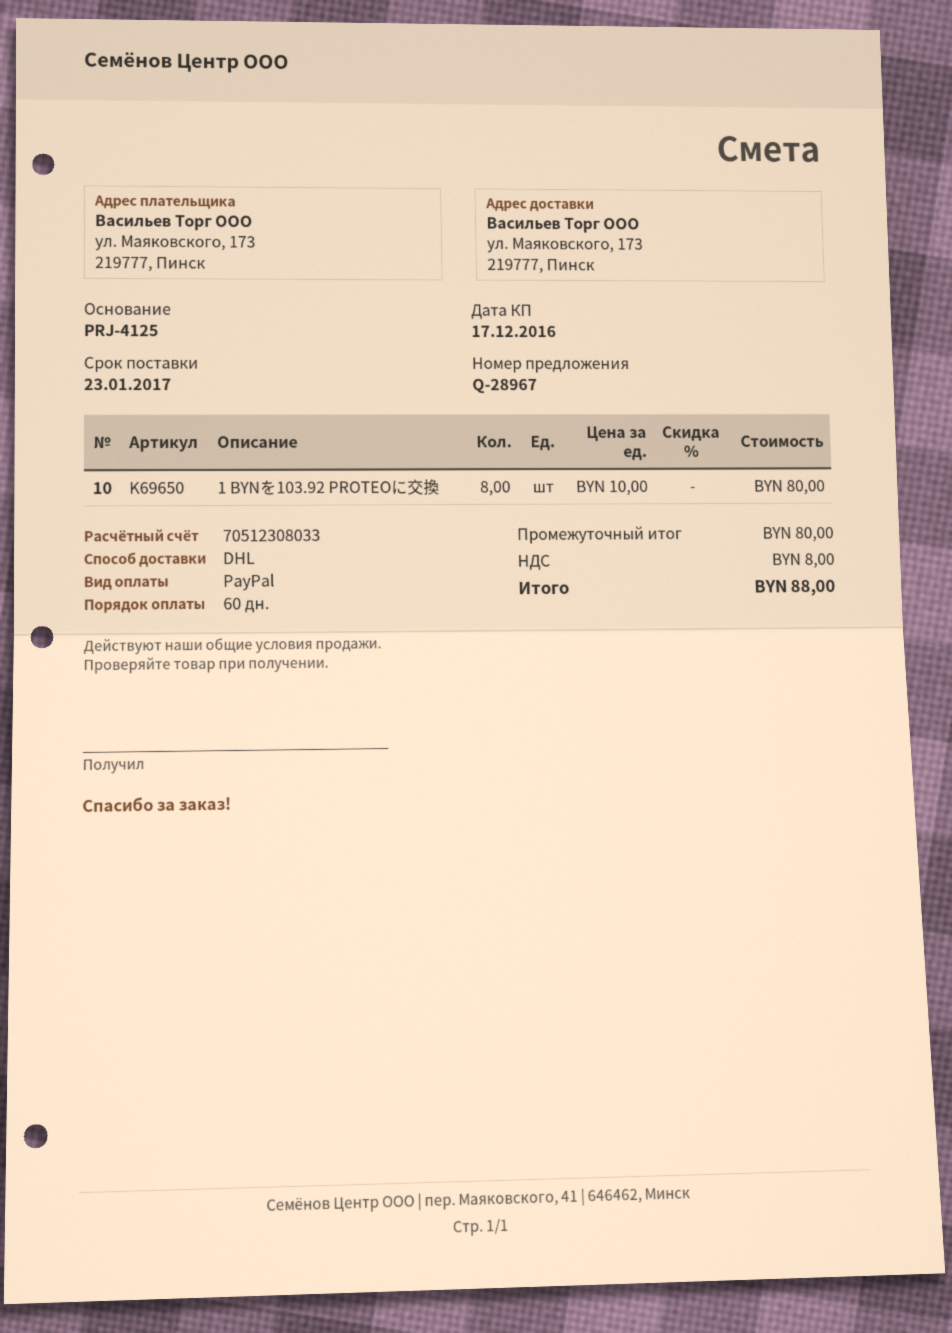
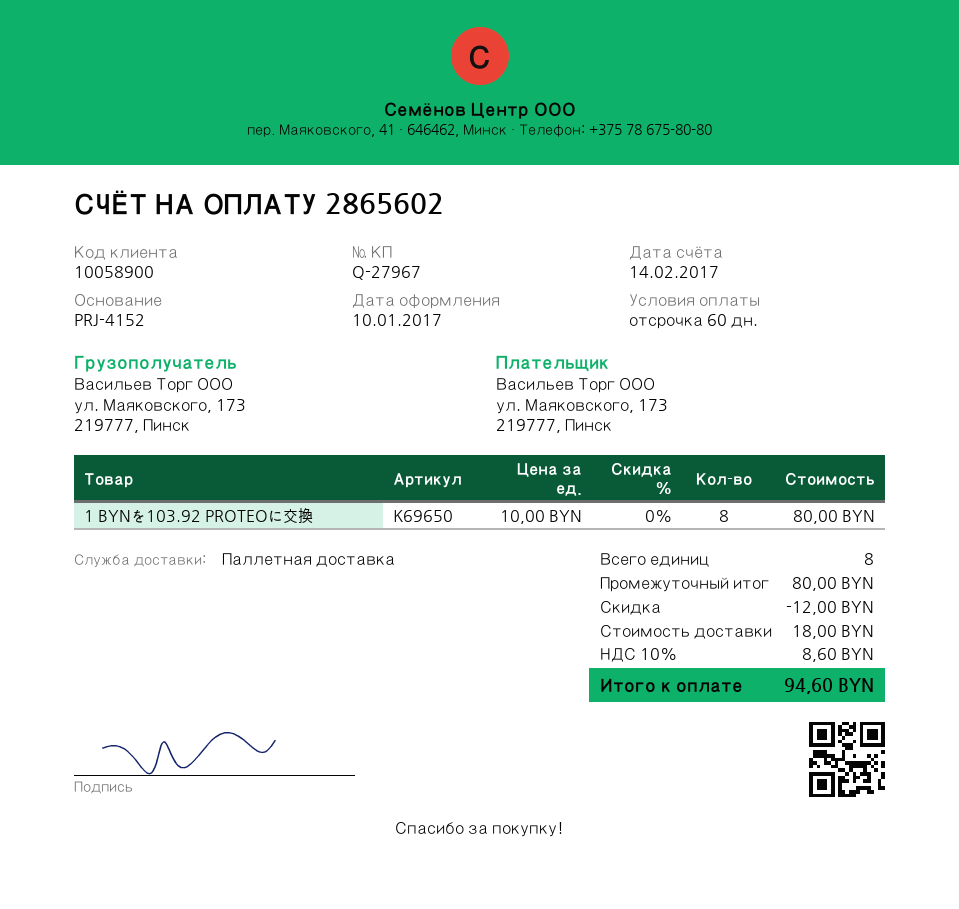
quote number: Q-28967 -> Q-27967
reference: PRJ-4125 -> PRJ-4152
shipping method: DHL -> pallet freight
discount: none -> 12.00
shipping: none -> 18.00
tax: 8.00 -> 8.60
total: 88.00 -> 94.60

